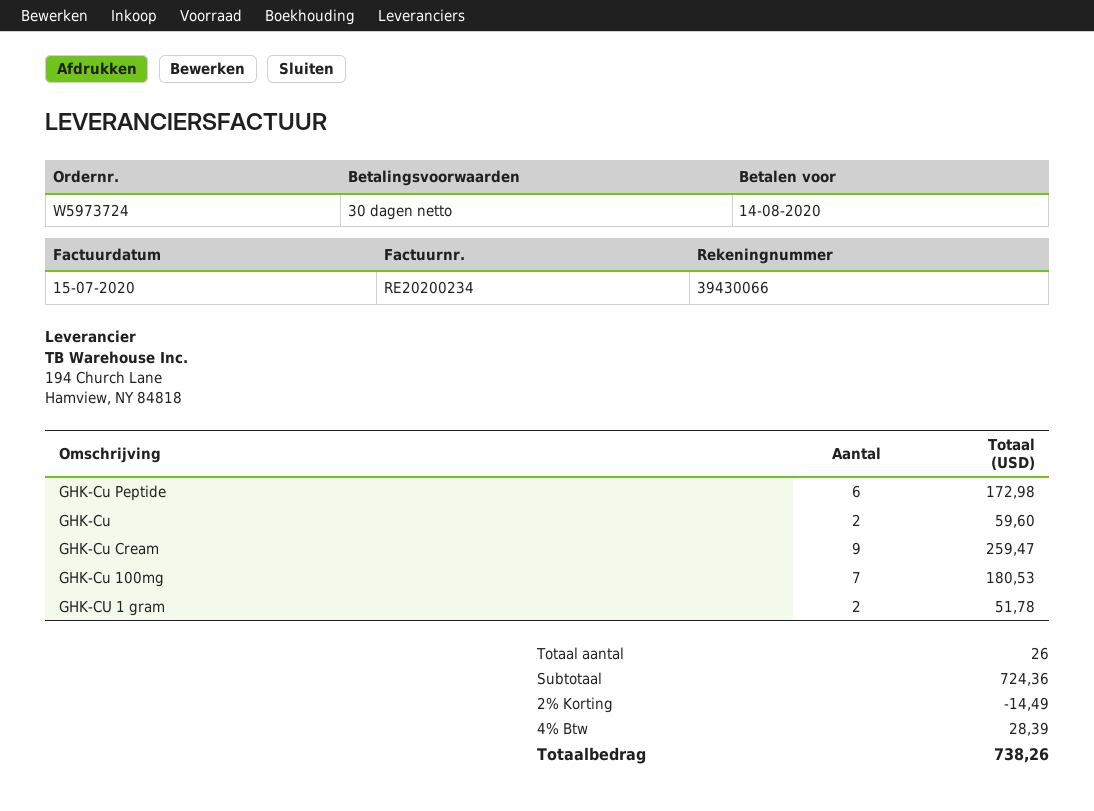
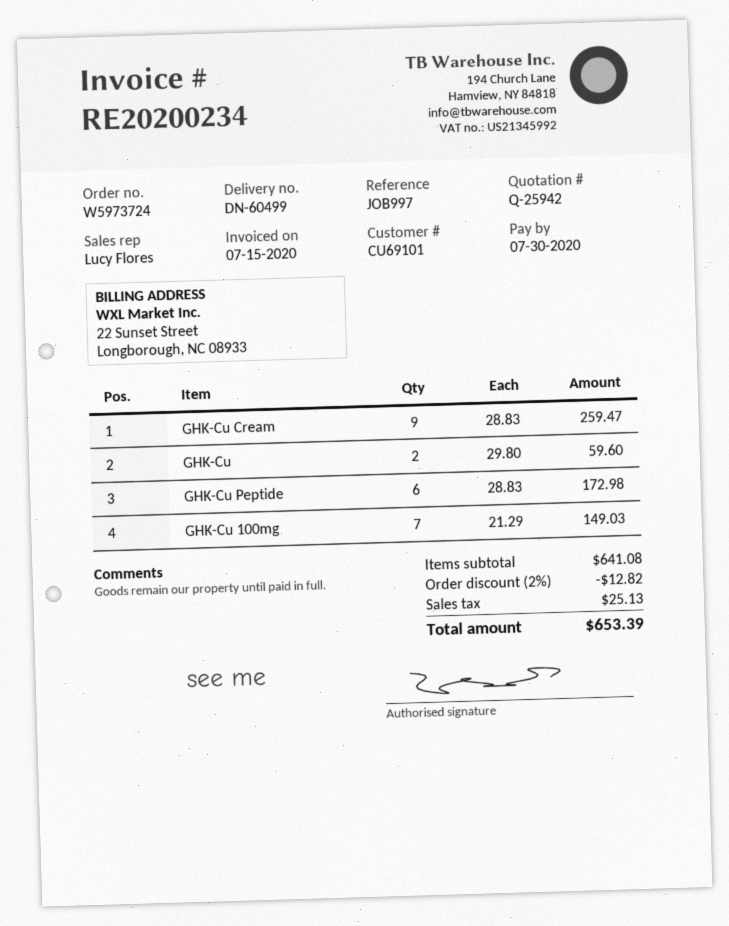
due date: 2020-08-14 -> 2020-07-30
GHK-Cu 100mg: 7 for 180.53 -> 7 for 149.03
GHK-CU 1 gram: 2 for 51.78 -> none
subtotal: 724.36 -> 641.08
discount: 2% = 14.49 -> 2% = 12.82
tax: 28.39 -> 25.13
total: 738.26 -> 653.39

